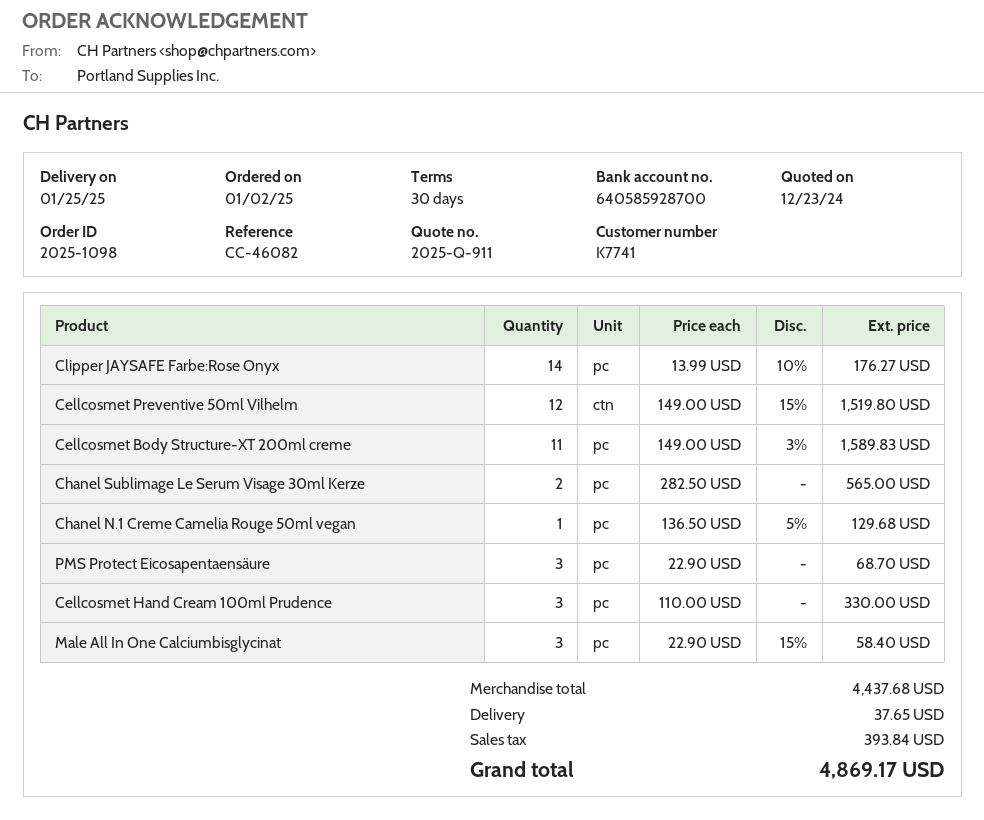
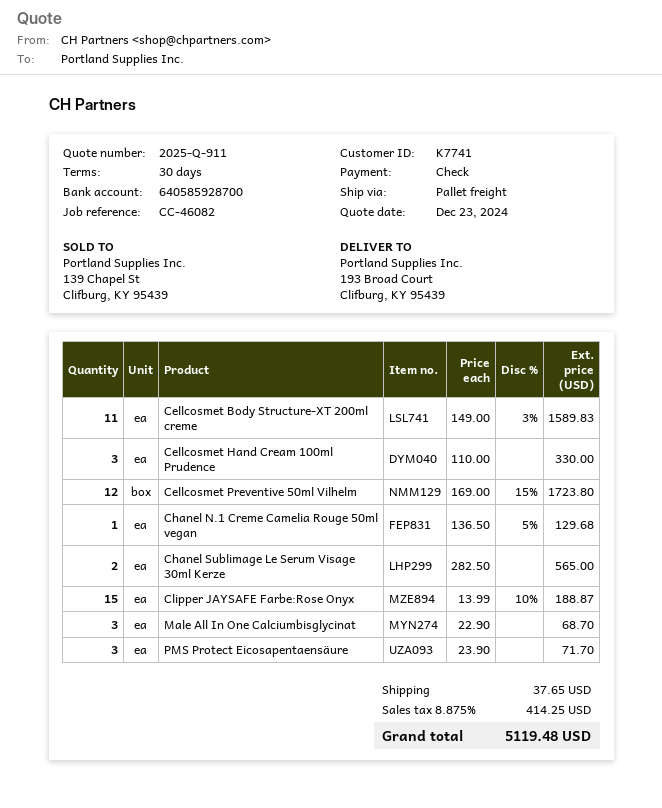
Clipper JAYSAFE Farbe:Rose Onyx: 14 x 13.99 - 10% = 176.27 -> 15 x 13.99 - 10% = 188.87
Cellcosmet Preventive 50ml Vilhelm: 12 x 149.00 - 15% = 1519.80 -> 12 x 169.00 - 15% = 1723.80
PMS Protect Eicosapentaensäure: 3 x 22.90 = 68.70 -> 3 x 23.90 = 71.70
Male All In One Calciumbisglycinat: 3 x 22.90 - 15% = 58.40 -> 3 x 22.90 = 68.70
tax: 393.84 -> 414.25
total: 4869.17 -> 5119.48

